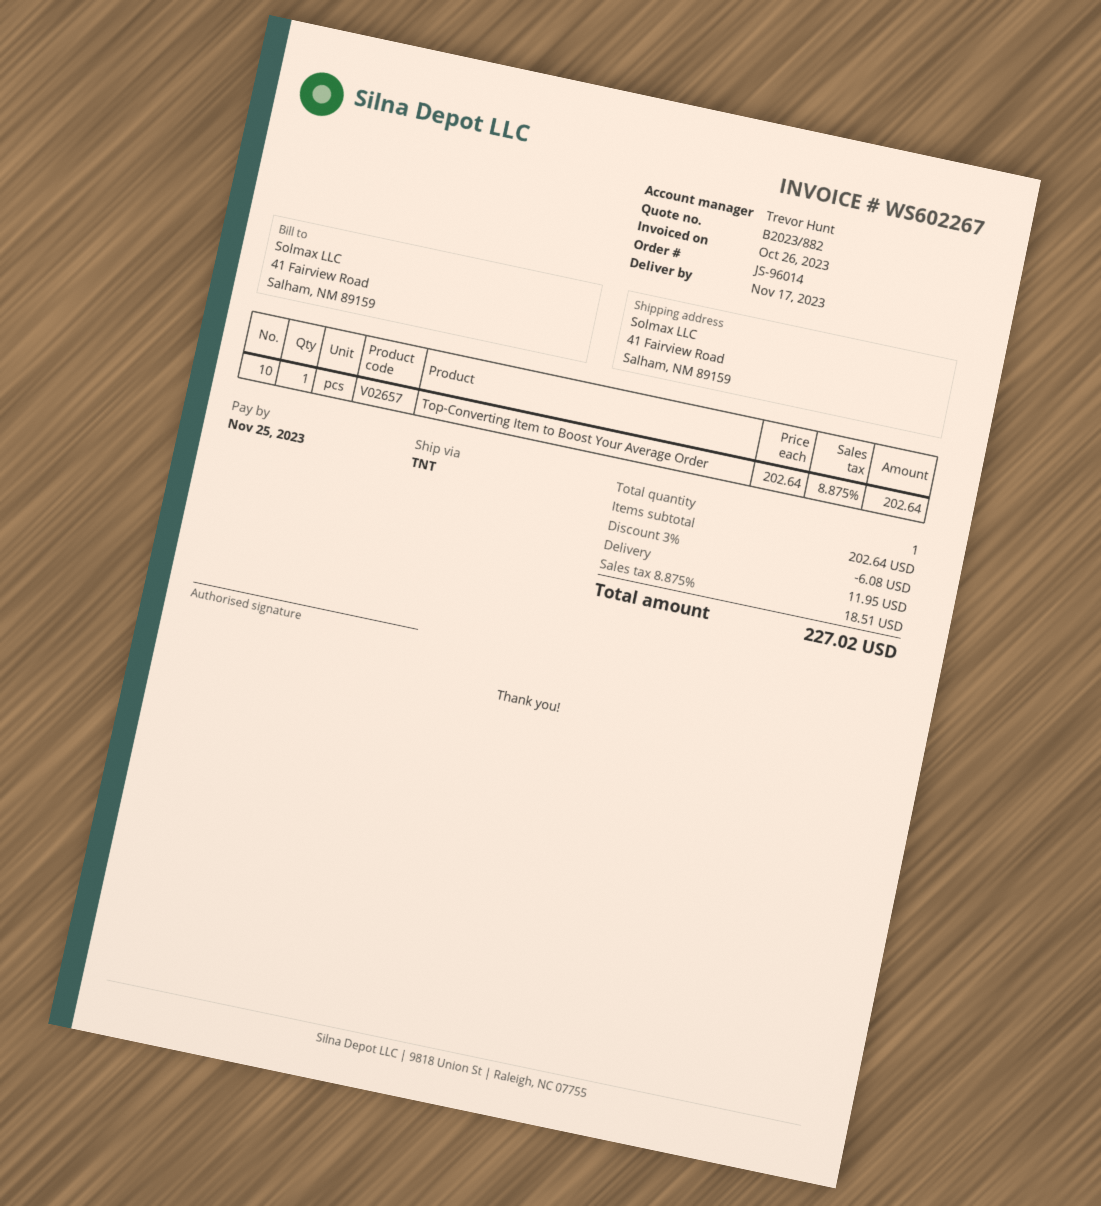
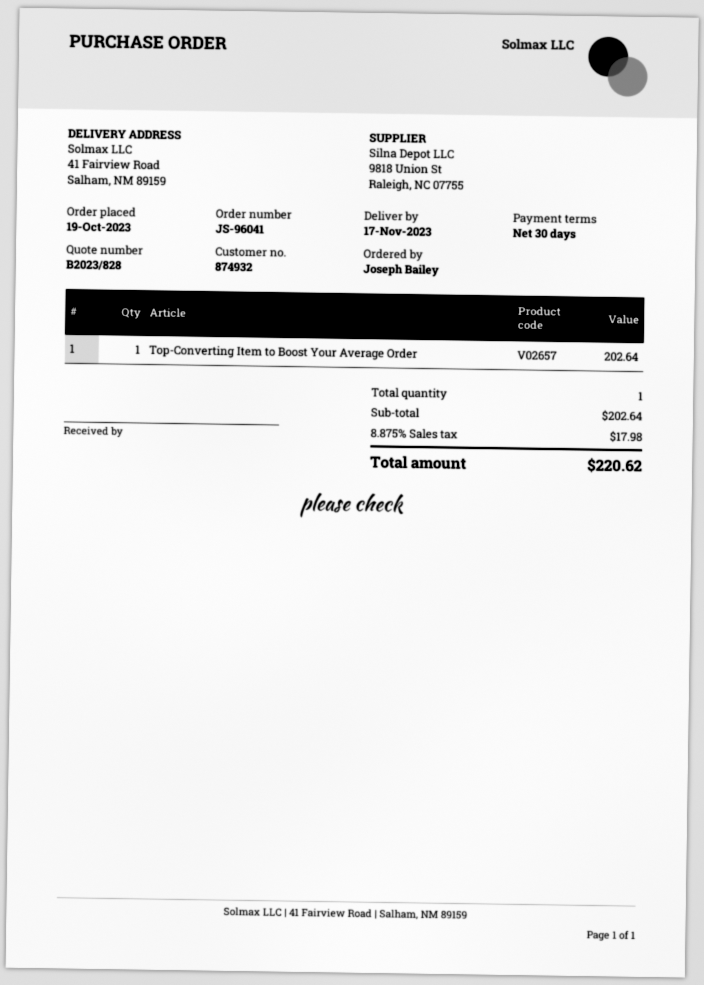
quote number: B2023/882 -> B2023/828
order number: JS-96014 -> JS-96041
discount: 3% = 6.08 -> none
shipping: 11.95 -> none
tax: 8.875% = 18.51 -> 8.875% = 17.98
total: 227.02 -> 220.62

